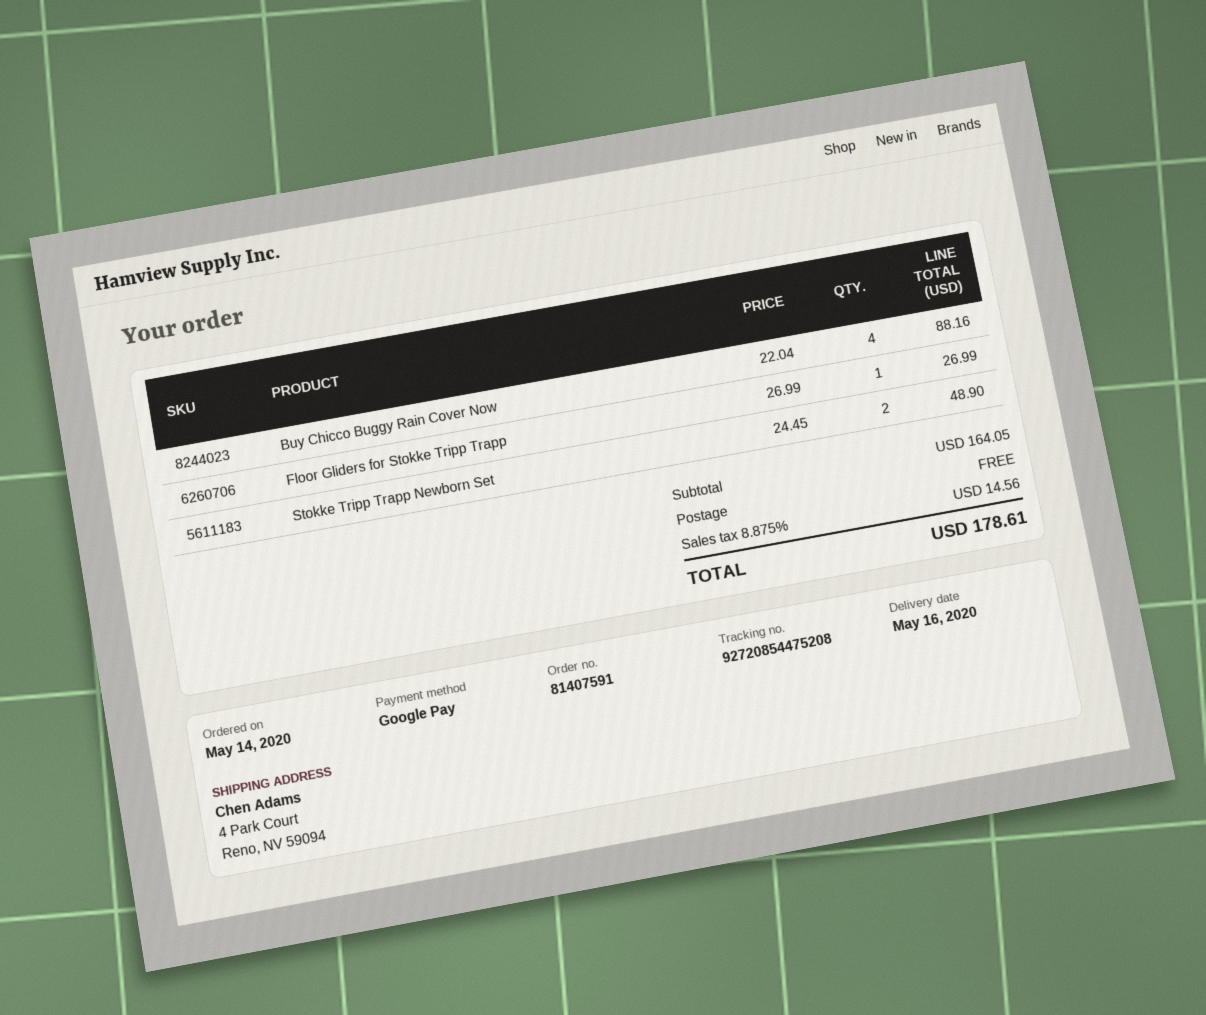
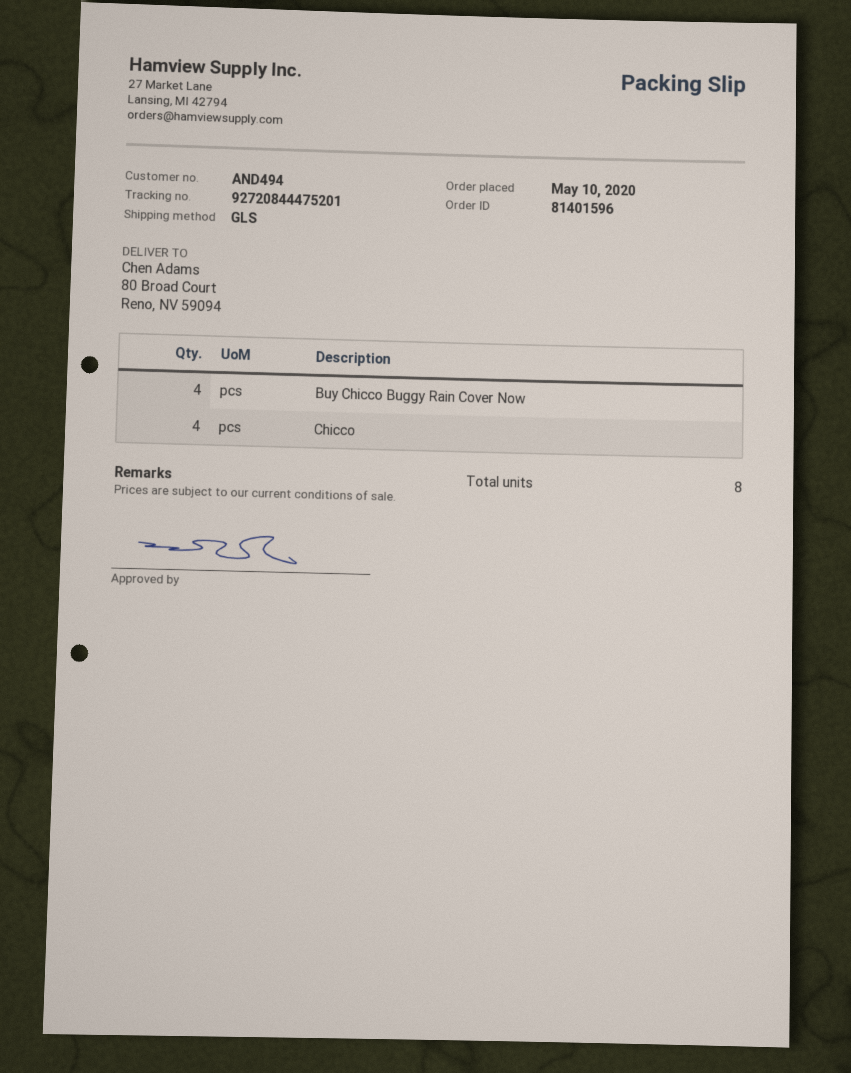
order number: 81407591 -> 81401596
order date: 2020-05-14 -> 2020-05-10
tracking number: 92720854475208 -> 92720844475201
ship to: 4 Park Court, Reno, NV 59094 -> 80 Broad Court, Reno, NV 59094
Floor Gliders for Stokke Tripp Trapp: 1 -> none
Stokke Tripp Trapp Newborn Set: 2 -> none
Chicco: none -> 4

